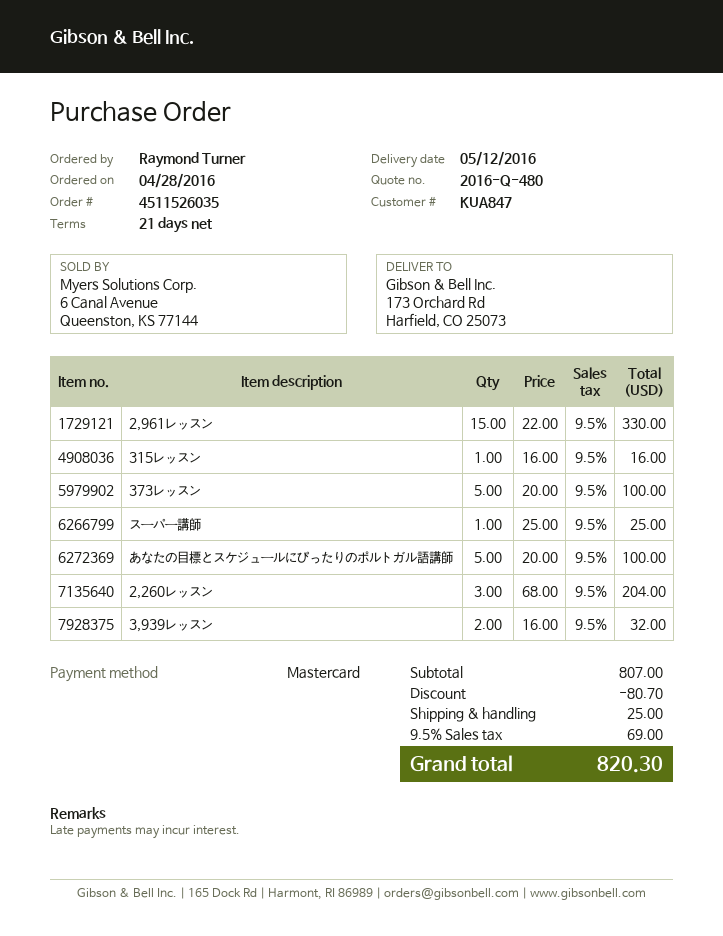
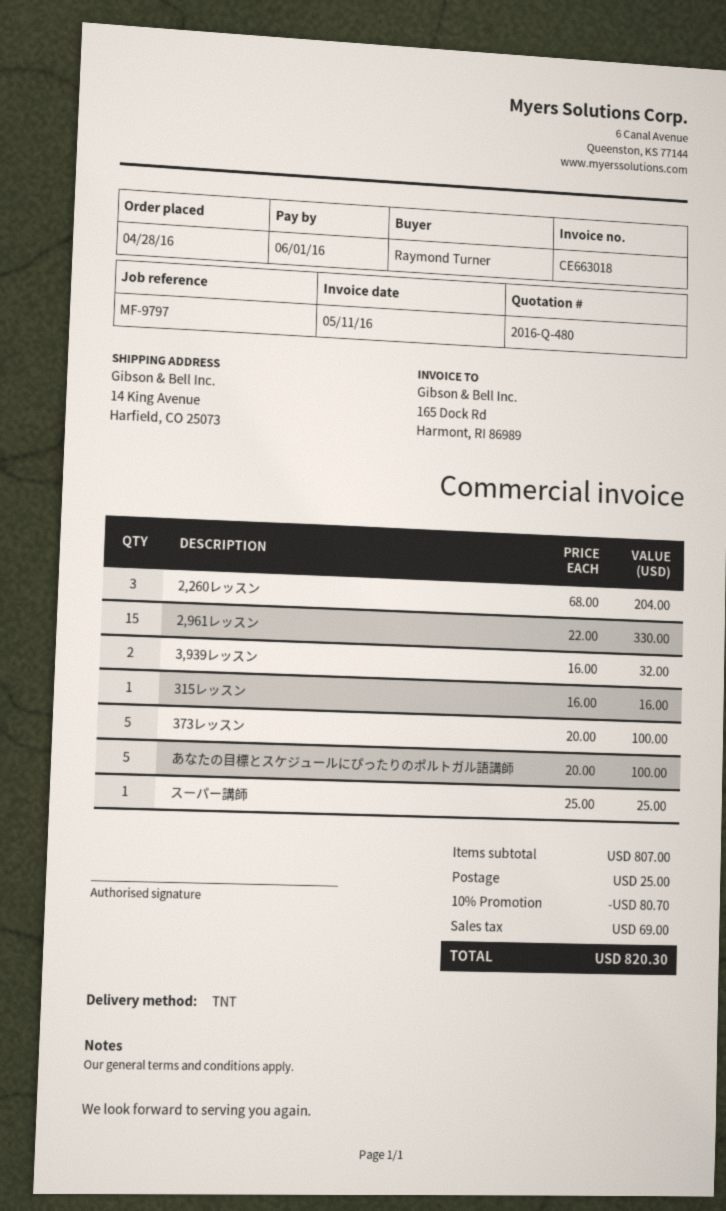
ship to: 173 Orchard Rd, Harfield, CO 25073 -> 14 King Avenue, Harfield, CO 25073

